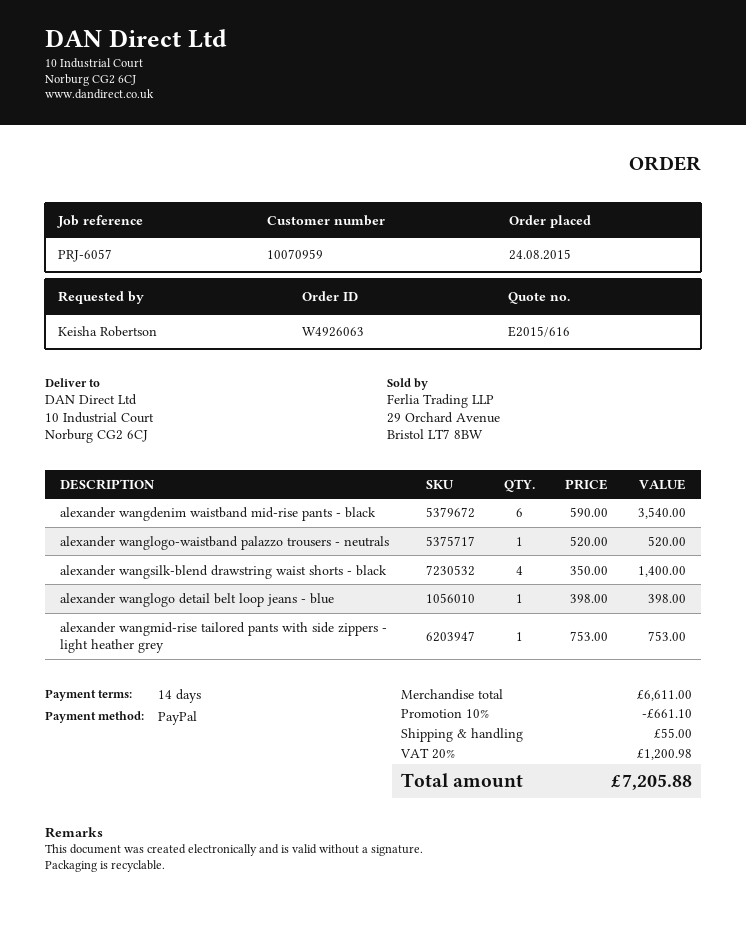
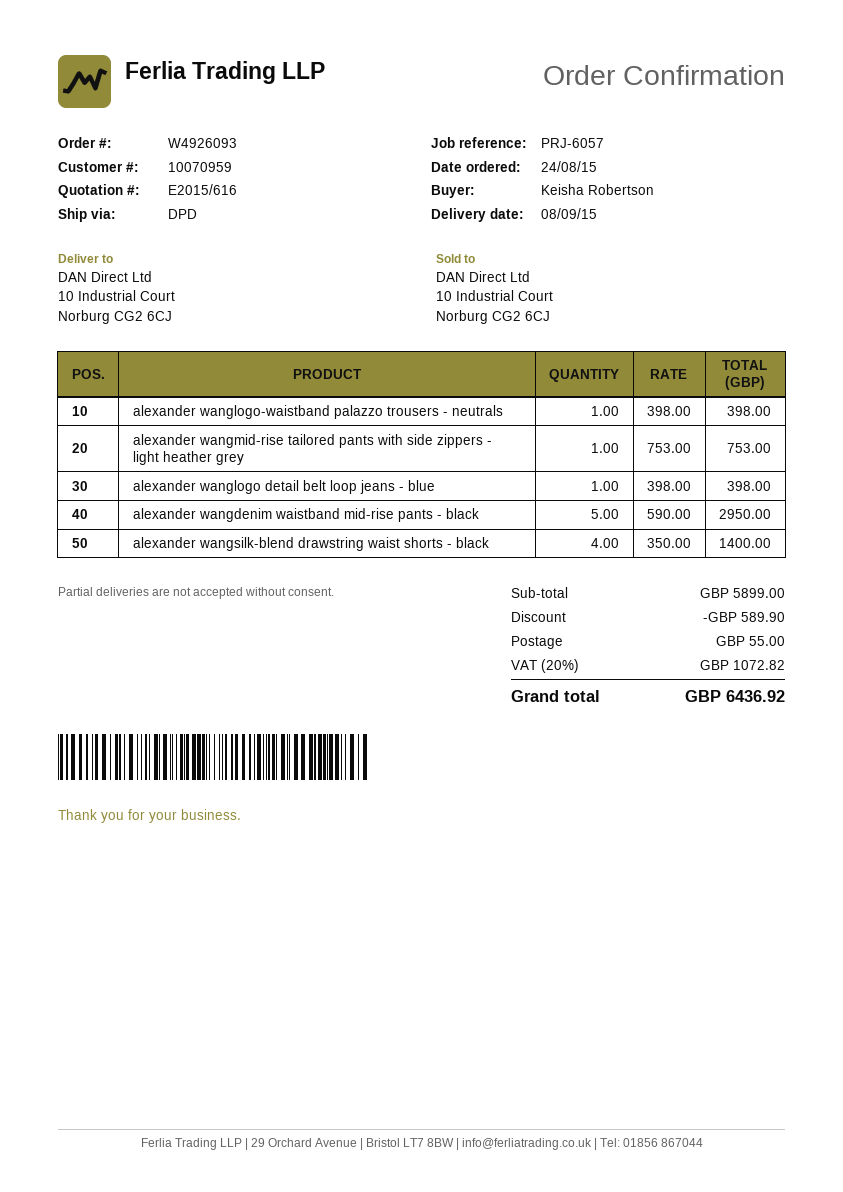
order number: W4926063 -> W4926093
alexander wangdenim waistband mid-rise pants - black: 6 x 590.00 = 3540.00 -> 5 x 590.00 = 2950.00
alexander wanglogo-waistband palazzo trousers - neutrals: 1 x 520.00 = 520.00 -> 1 x 398.00 = 398.00
subtotal: 6611.00 -> 5899.00
discount: 661.10 -> 589.90
tax: 20% = 1200.98 -> 20% = 1072.82
total: 7205.88 -> 6436.92

